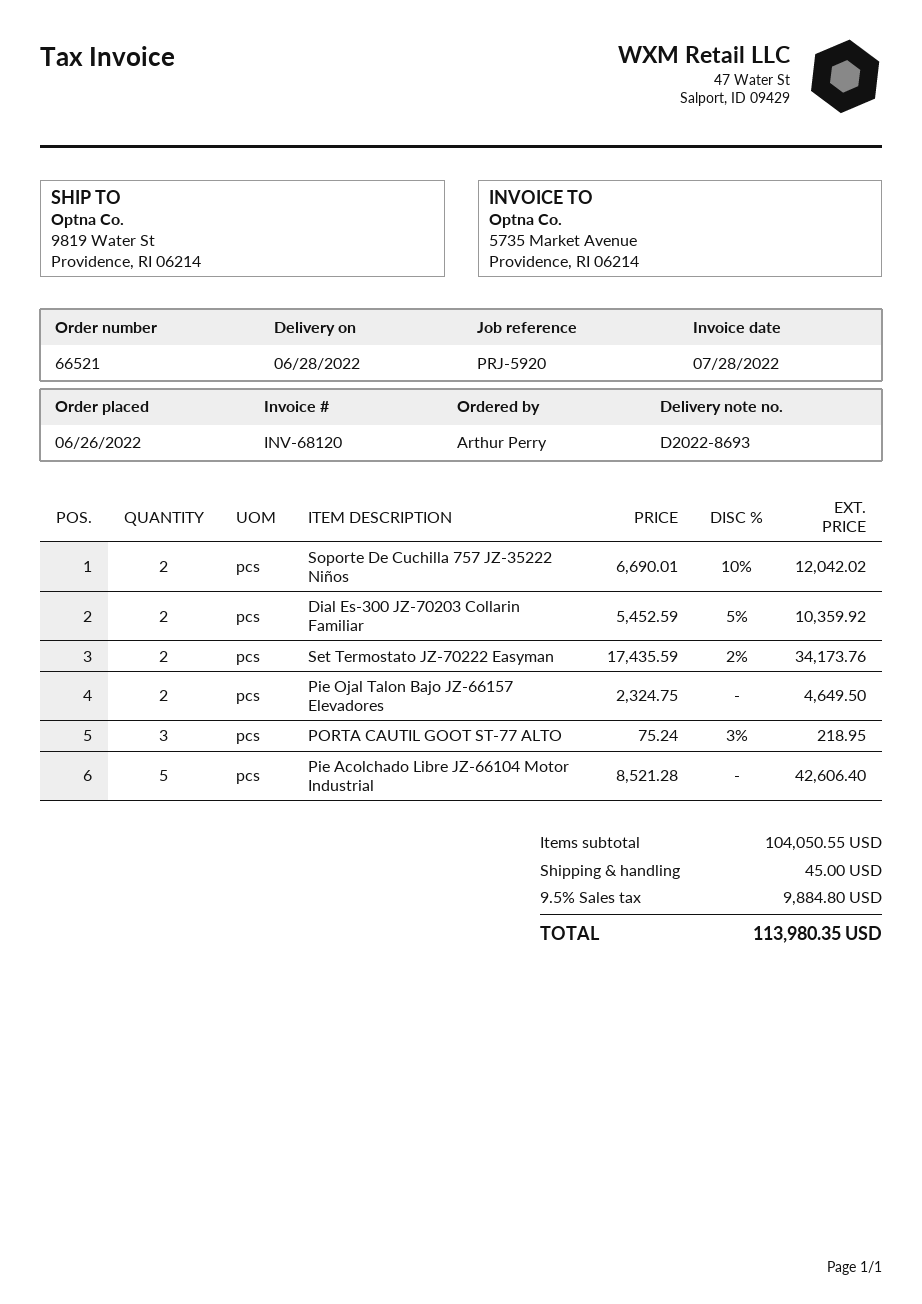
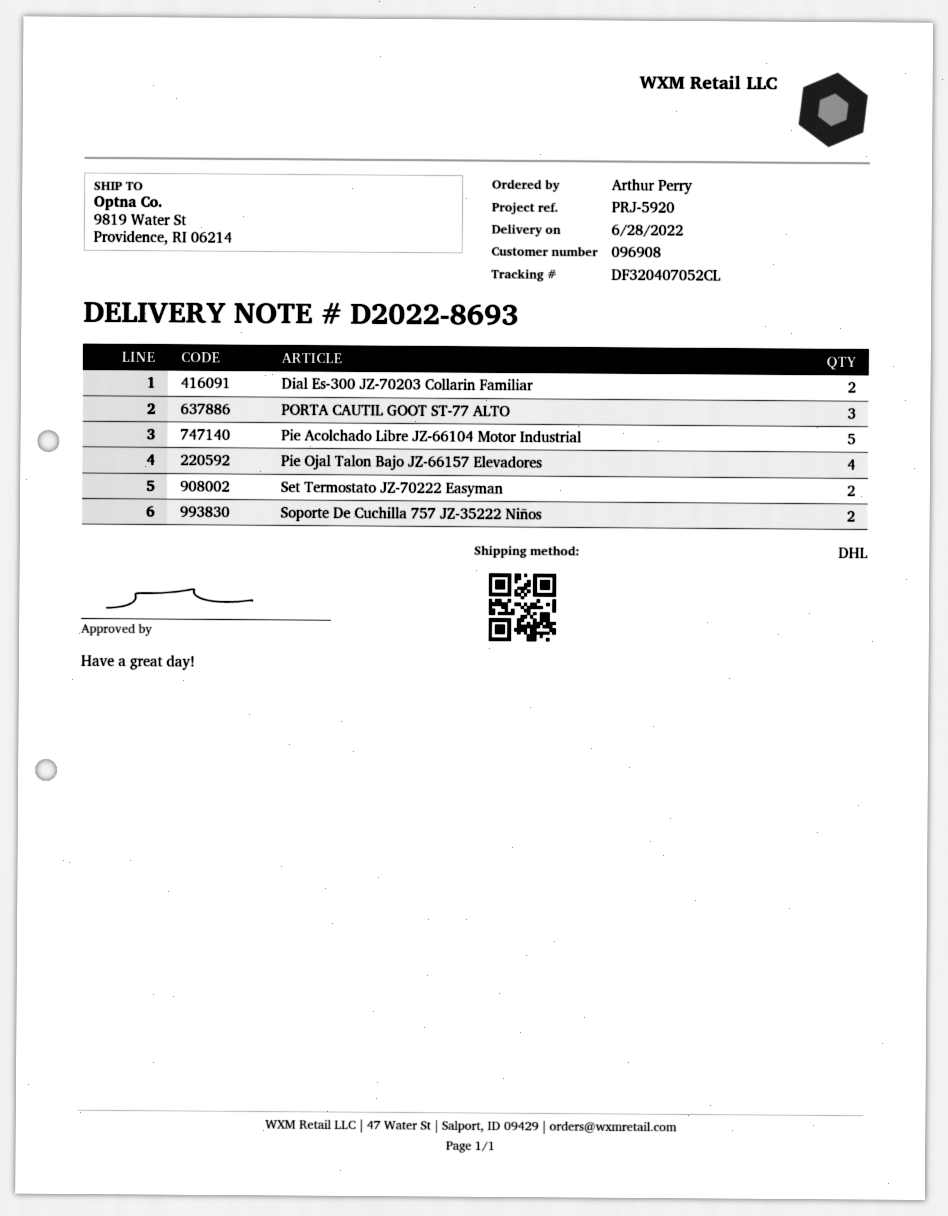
Pie Ojal Talon Bajo JZ-66157 Elevadores: 2 -> 4

